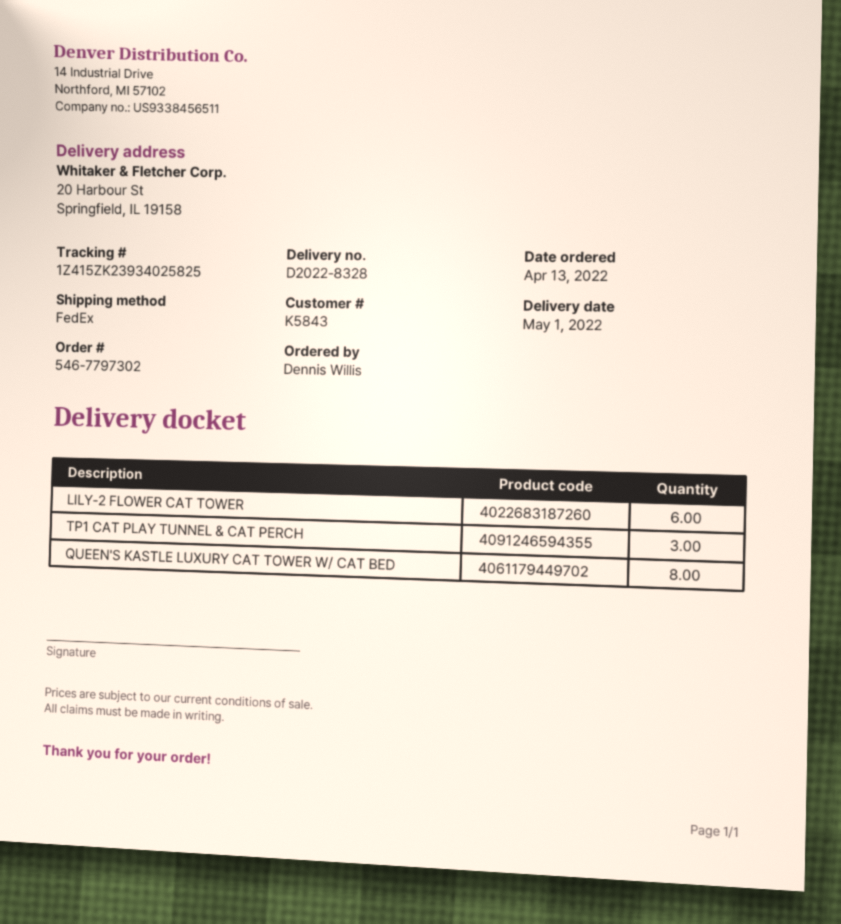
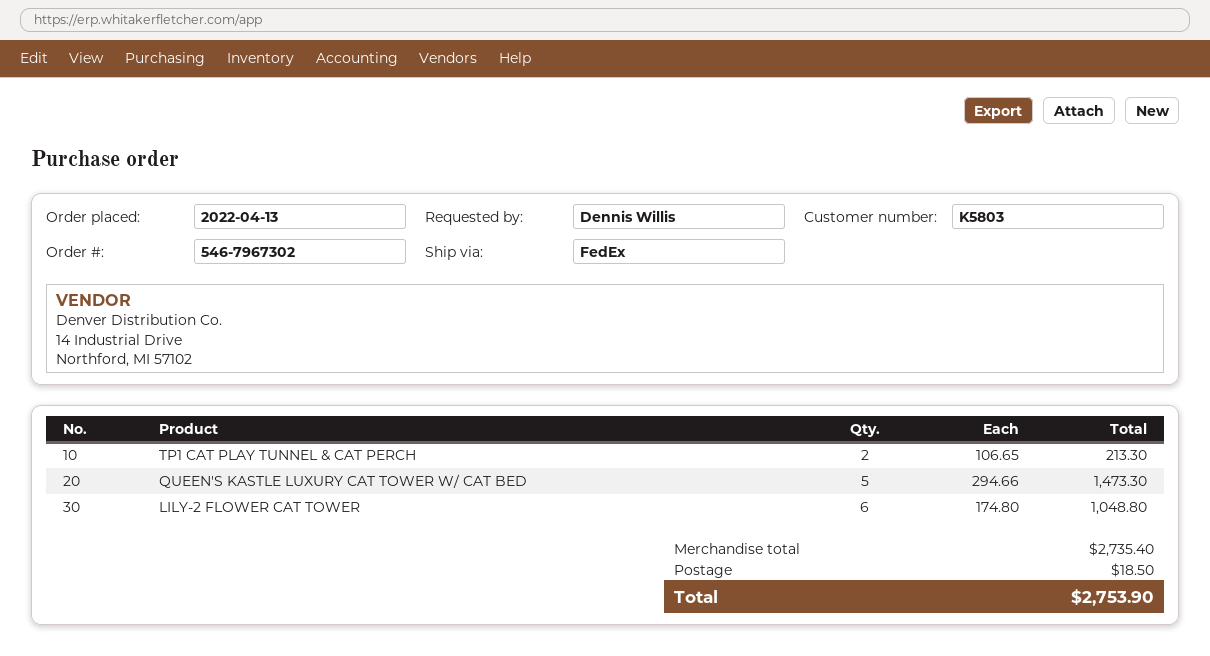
order number: 546-7797302 -> 546-7967302
customer number: K5843 -> K5803
TP1 CAT PLAY TUNNEL & CAT PERCH: 3 -> 2
QUEEN'S KASTLE LUXURY CAT TOWER W/ CAT BED: 8 -> 5

